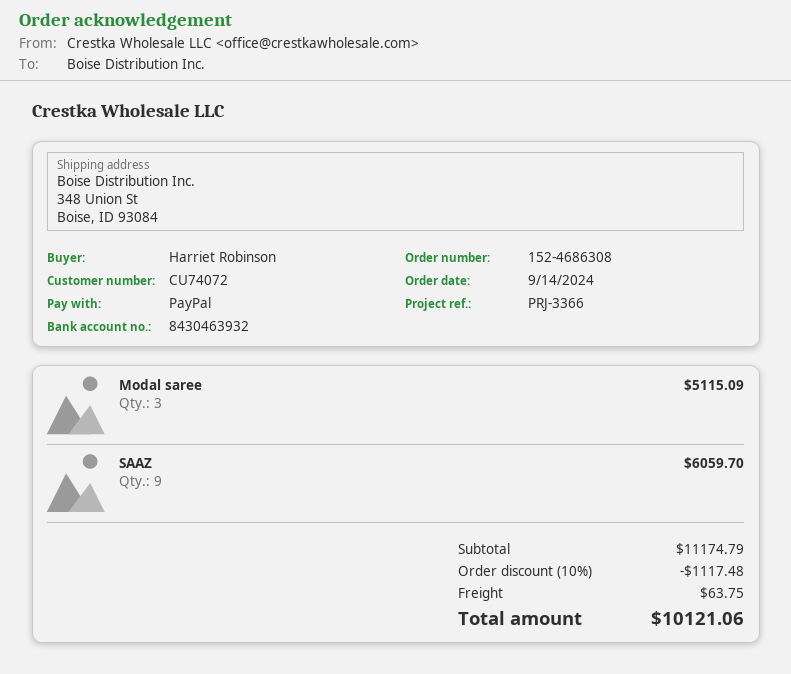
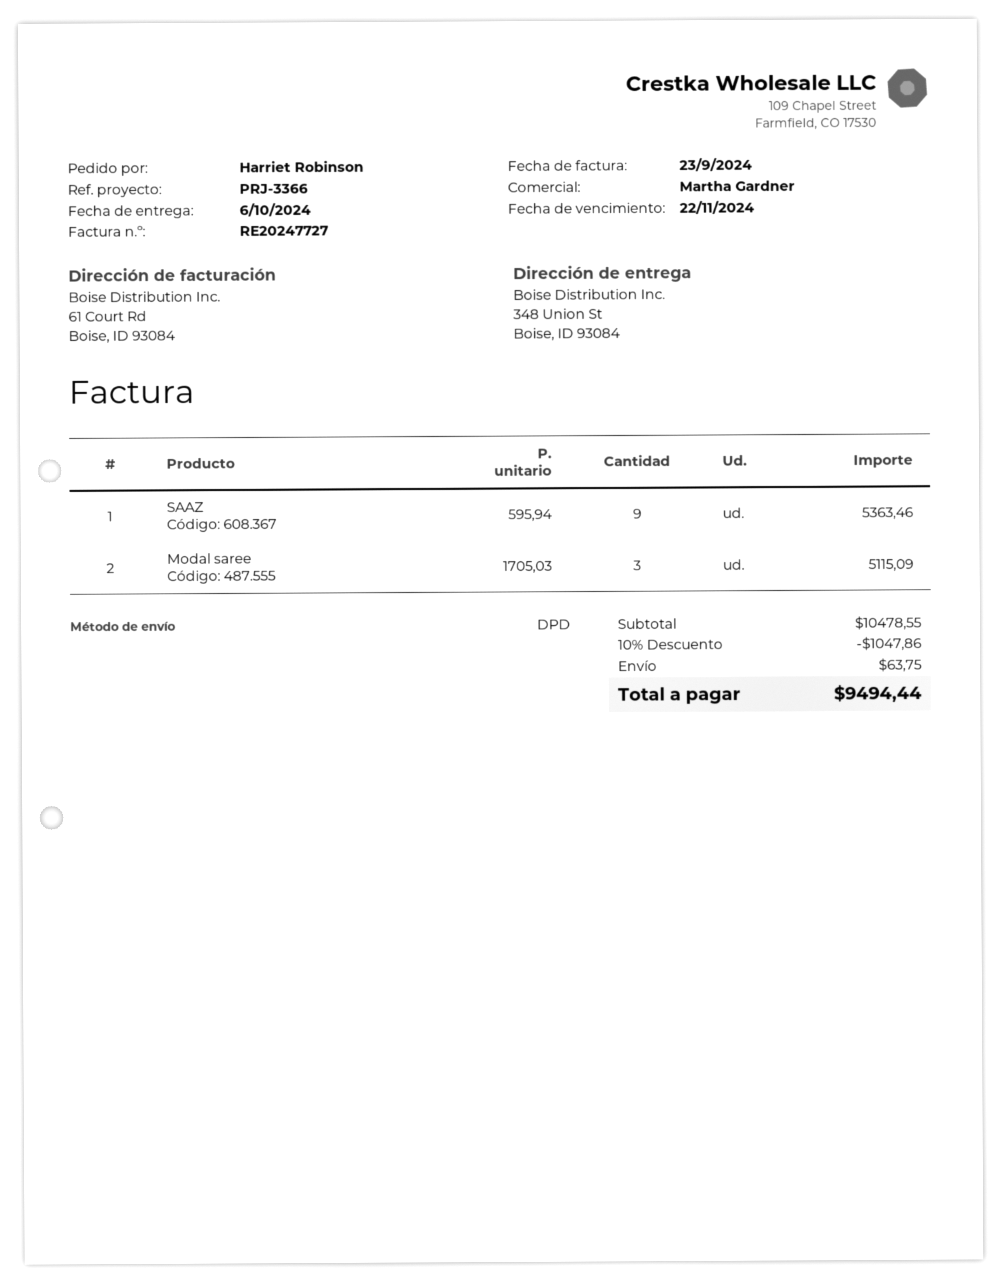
SAAZ: 9 for 6059.70 -> 9 for 5363.46
subtotal: 11174.79 -> 10478.55
discount: 10% = 1117.48 -> 10% = 1047.86
total: 10121.06 -> 9494.44

